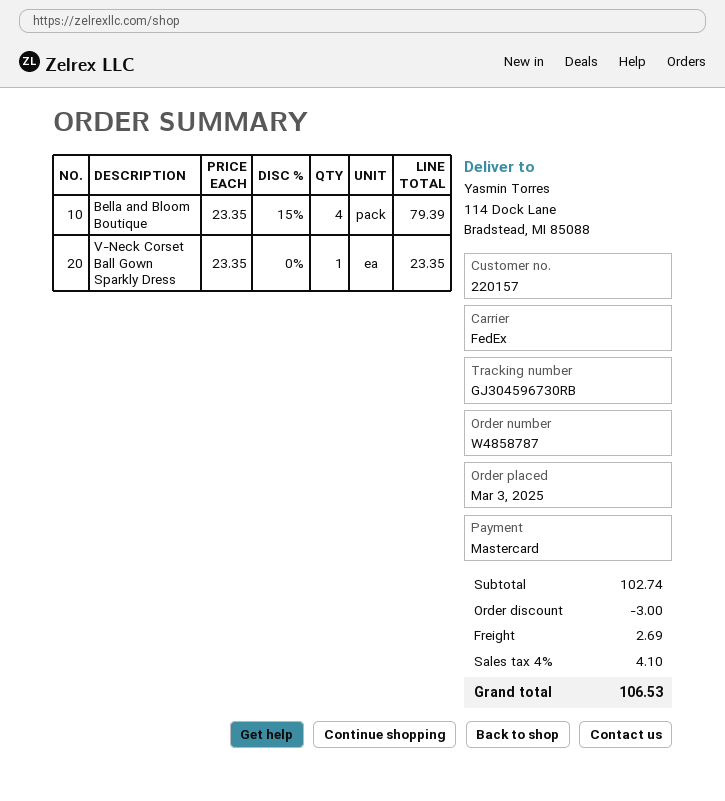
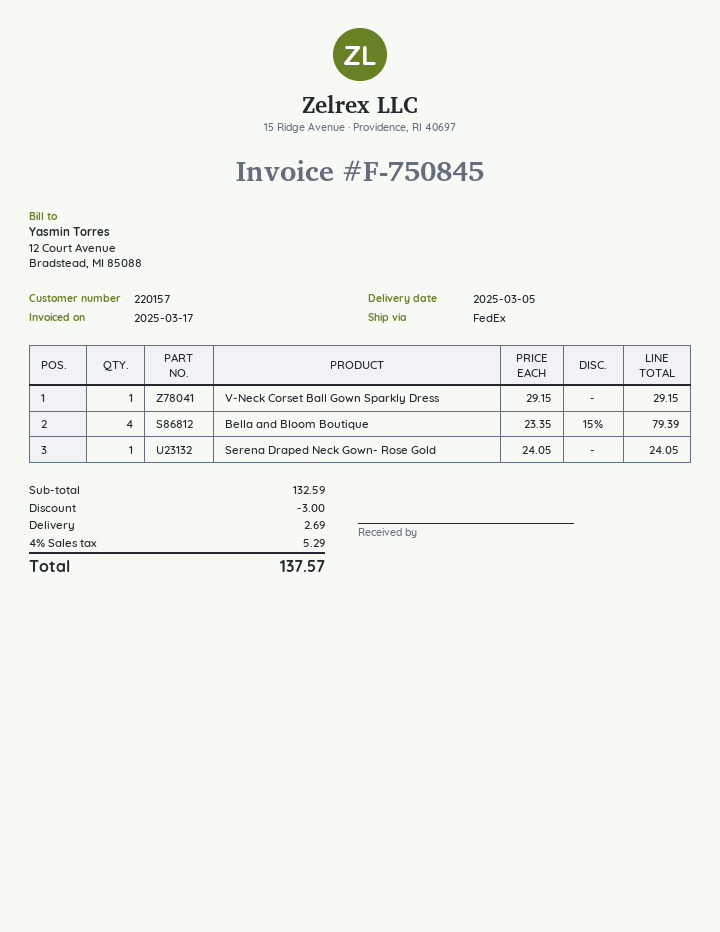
V-Neck Corset Ball Gown Sparkly Dress: 1 x 23.35 = 23.35 -> 1 x 29.15 = 29.15
Serena Draped Neck Gown- Rose Gold: none -> 1 x 24.05 = 24.05
subtotal: 102.74 -> 132.59
tax: 4% = 4.10 -> 4% = 5.29
total: 106.53 -> 137.57

